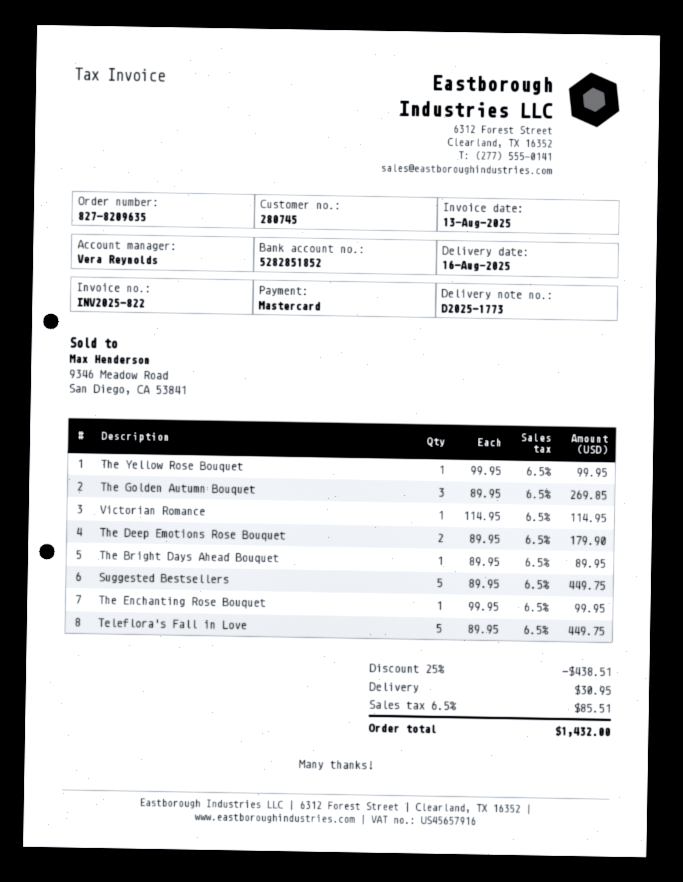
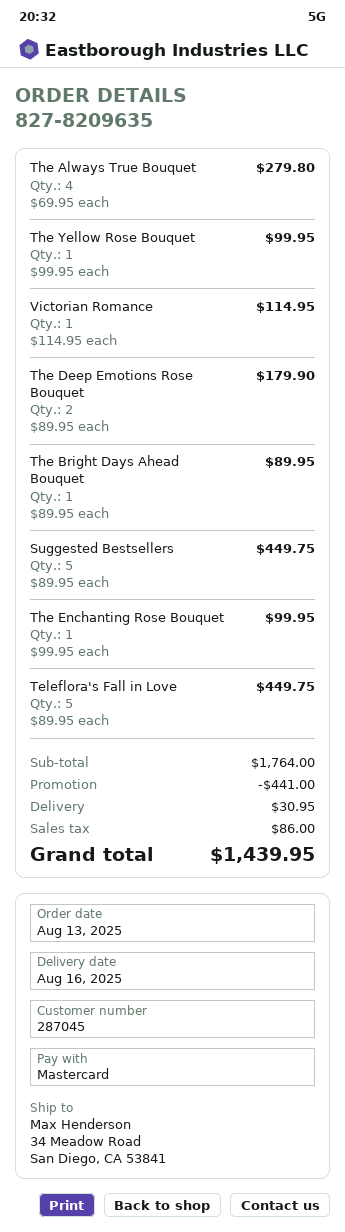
customer number: 280745 -> 287045
The Golden Autumn Bouquet: 3 x 89.95 = 269.85 -> none
The Always True Bouquet: none -> 4 x 69.95 = 279.80
discount: 438.51 -> 441.00
tax: 85.51 -> 86.00
total: 1432.00 -> 1439.95

